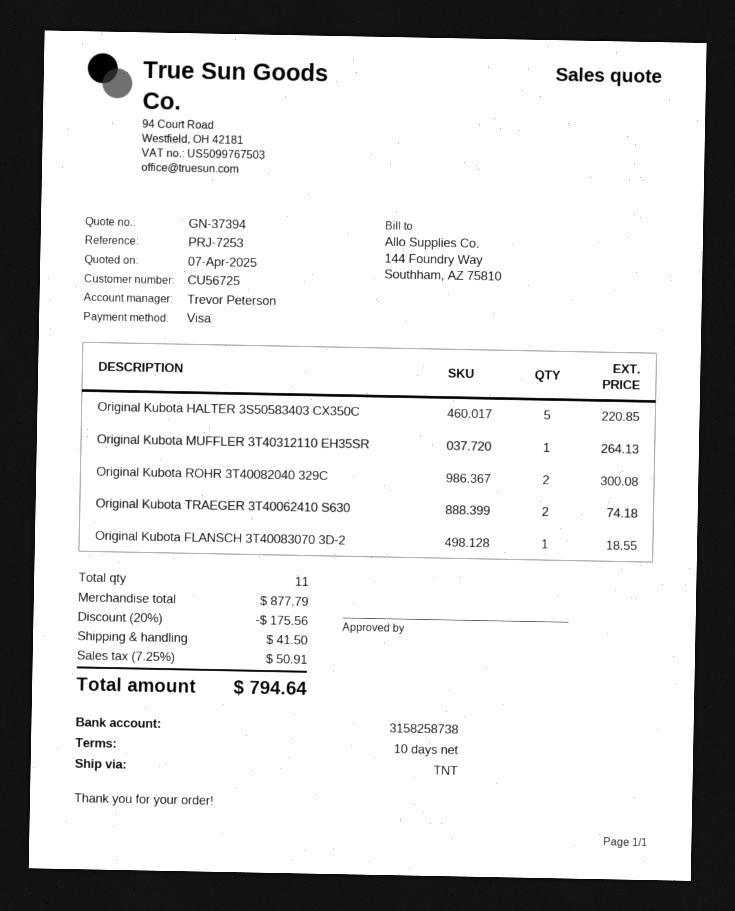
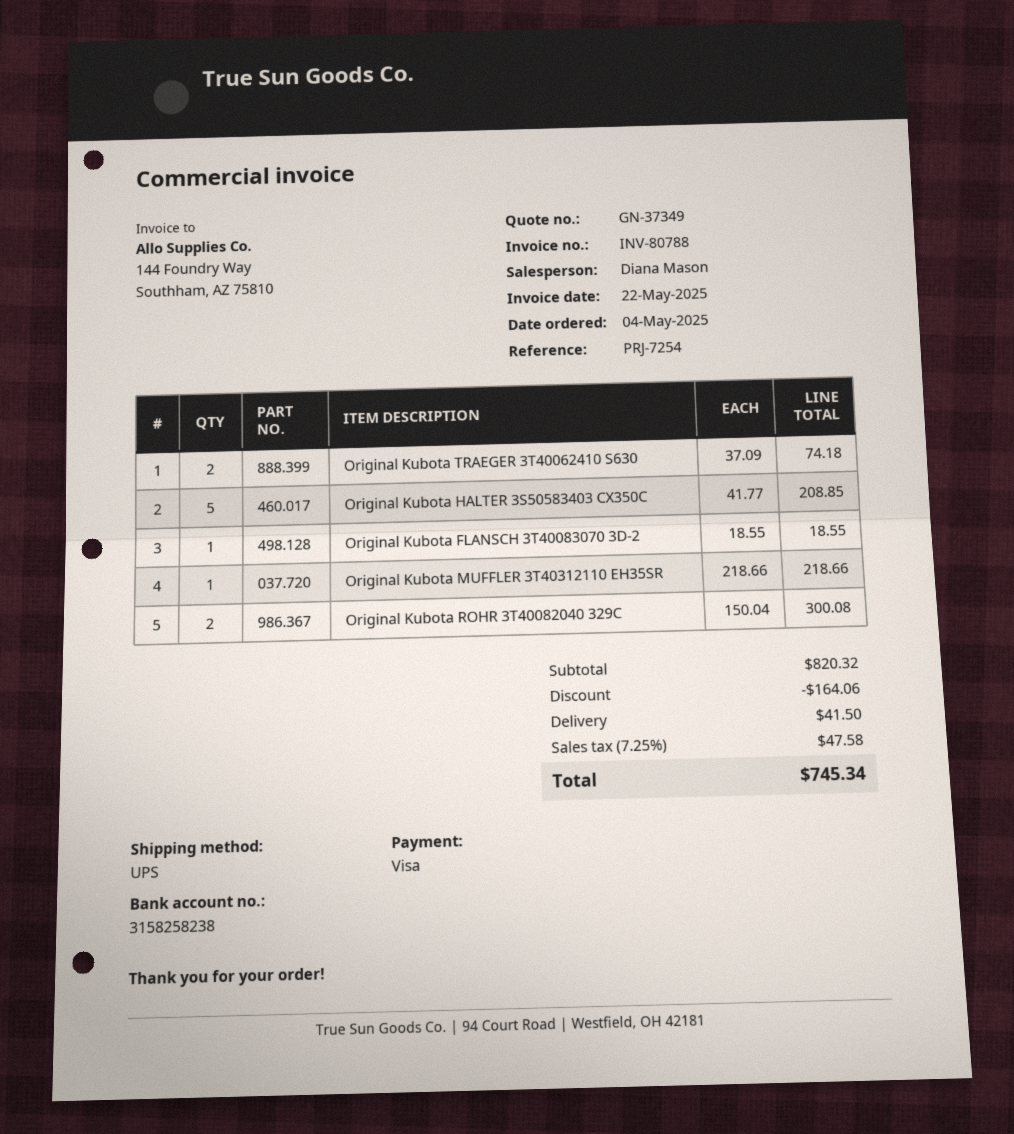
quote number: GN-37394 -> GN-37349
reference: PRJ-7253 -> PRJ-7254
sales rep: Trevor Peterson -> Diana Mason
bank account: 3158258738 -> 3158258238
shipping method: TNT -> UPS
Original Kubota HALTER 3S50583403 CX350C: 5 for 220.85 -> 5 for 208.85
Original Kubota MUFFLER 3T40312110 EH35SR: 1 for 264.13 -> 1 for 218.66
subtotal: 877.79 -> 820.32
discount: 175.56 -> 164.06
tax: 7.25% = 50.91 -> 7.25% = 47.58
total: 794.64 -> 745.34

